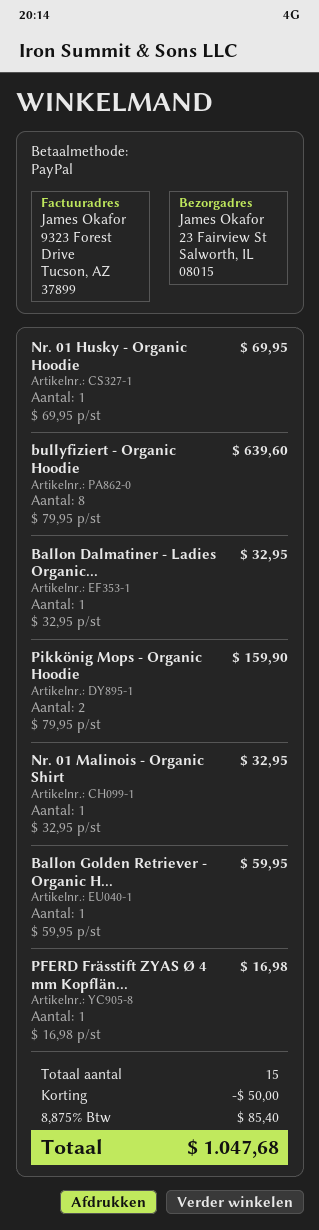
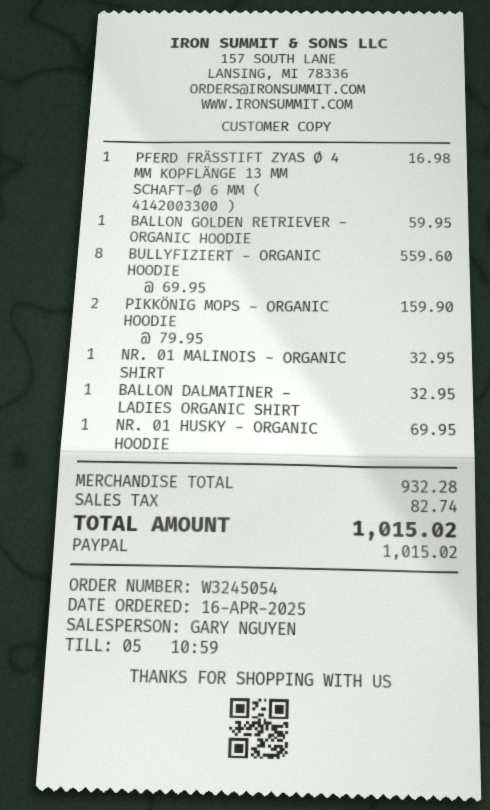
bullyfiziert - Organic Hoodie: 8 x 79.95 = 639.60 -> 8 x 69.95 = 559.60
discount: 50.00 -> none
tax: 85.40 -> 82.74
total: 1047.68 -> 1015.02

